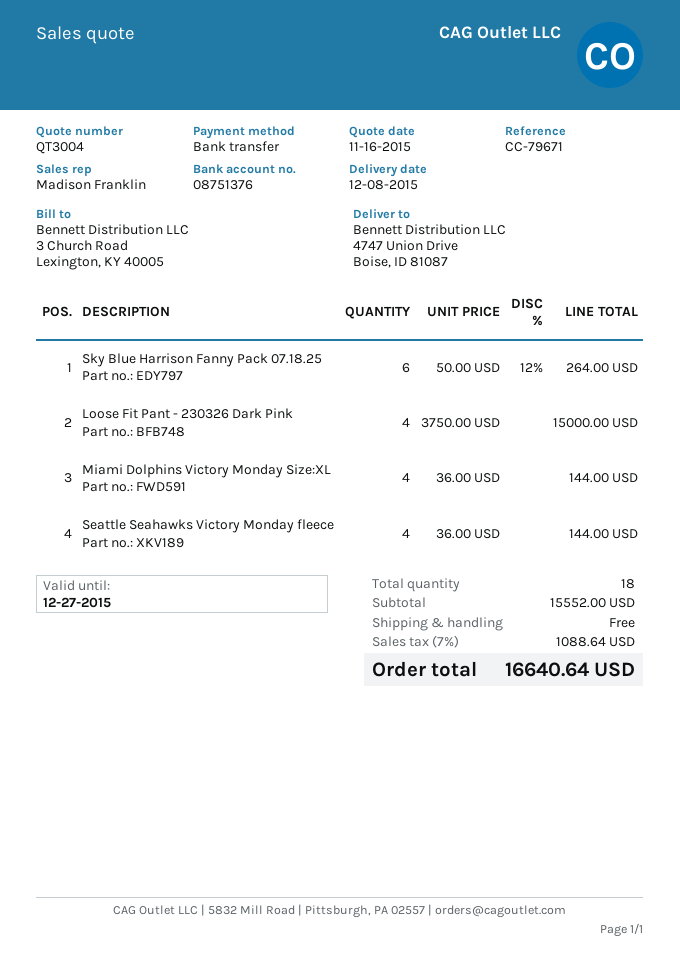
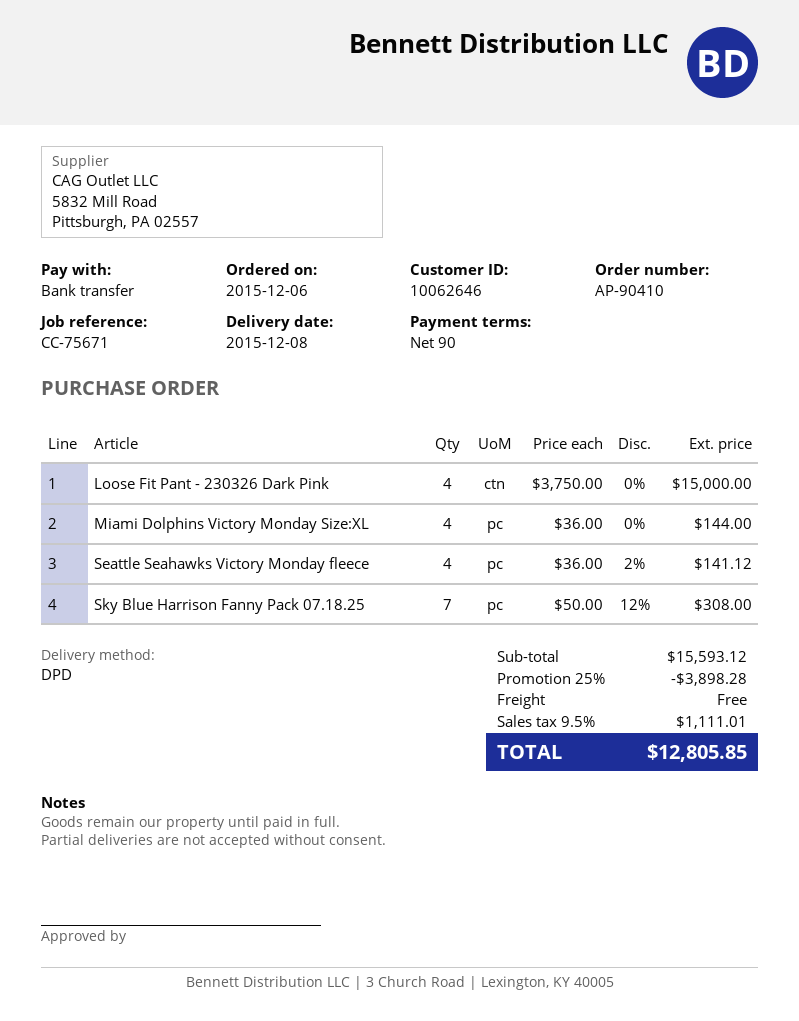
reference: CC-79671 -> CC-75671
Sky Blue Harrison Fanny Pack 07.18.25: 6 x 50.00 - 12% = 264.00 -> 7 x 50.00 - 12% = 308.00
Seattle Seahawks Victory Monday fleece: 4 x 36.00 = 144.00 -> 4 x 36.00 - 2% = 141.12
subtotal: 15552.00 -> 15593.12
discount: none -> 25% = 3898.28
tax: 7% = 1088.64 -> 9.5% = 1111.01
total: 16640.64 -> 12805.85

